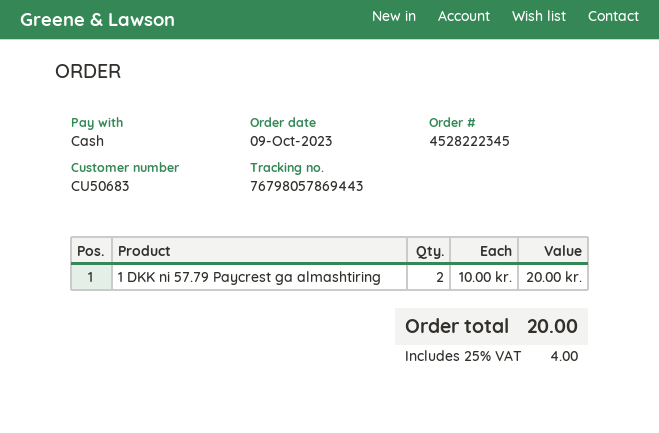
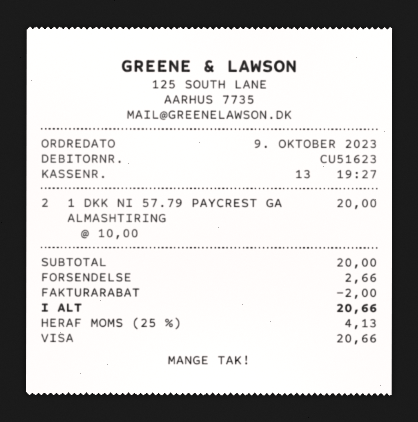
customer number: CU50683 -> CU51623
payment method: cash -> Visa
discount: none -> 2.00
shipping: none -> 2.66
tax: 25% = 4.00 -> 25% = 4.13
total: 20.00 -> 20.66

